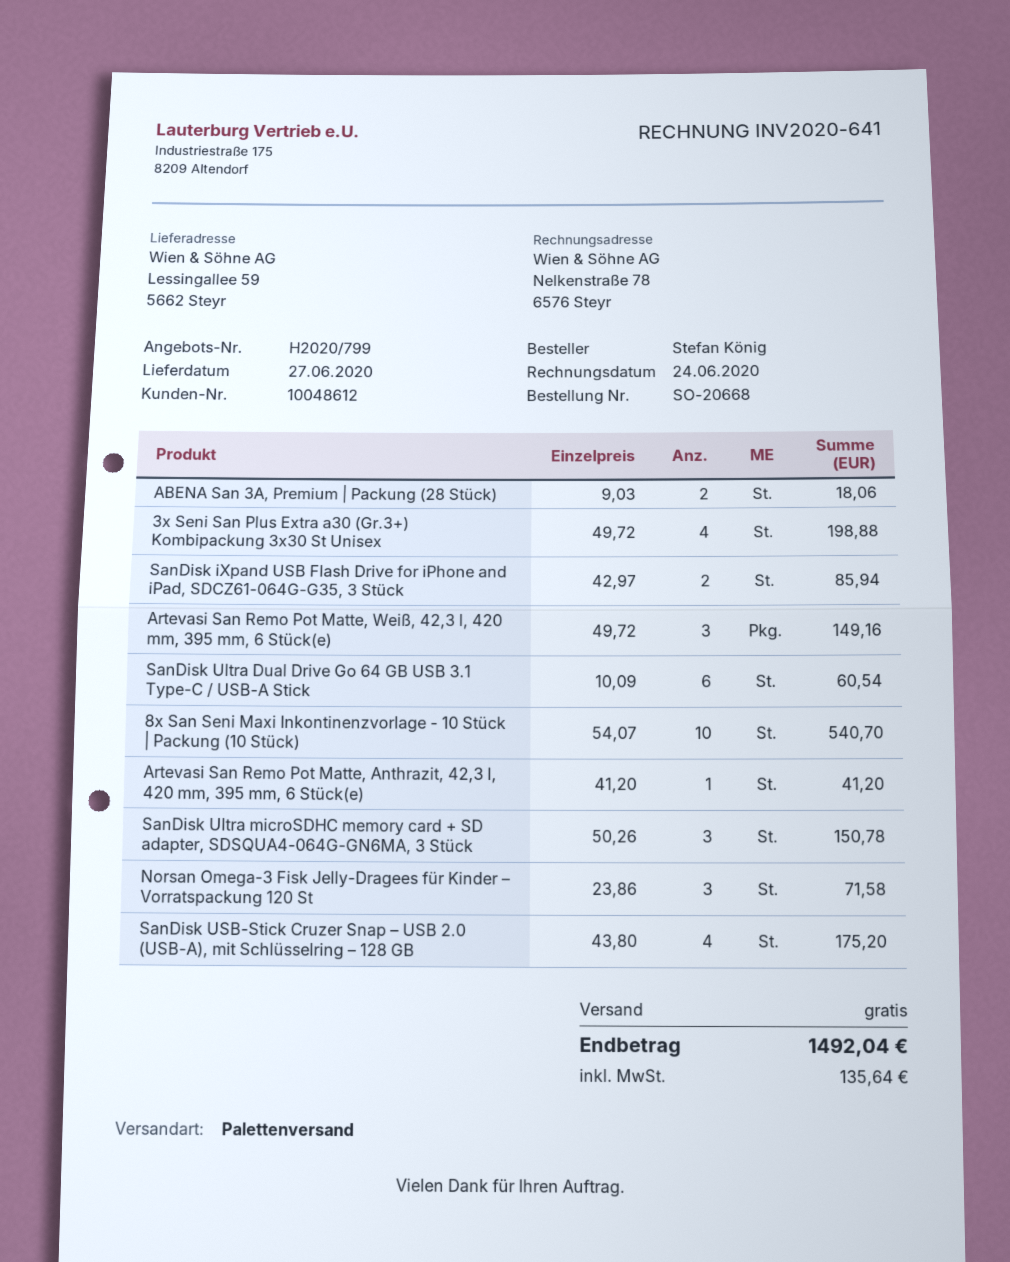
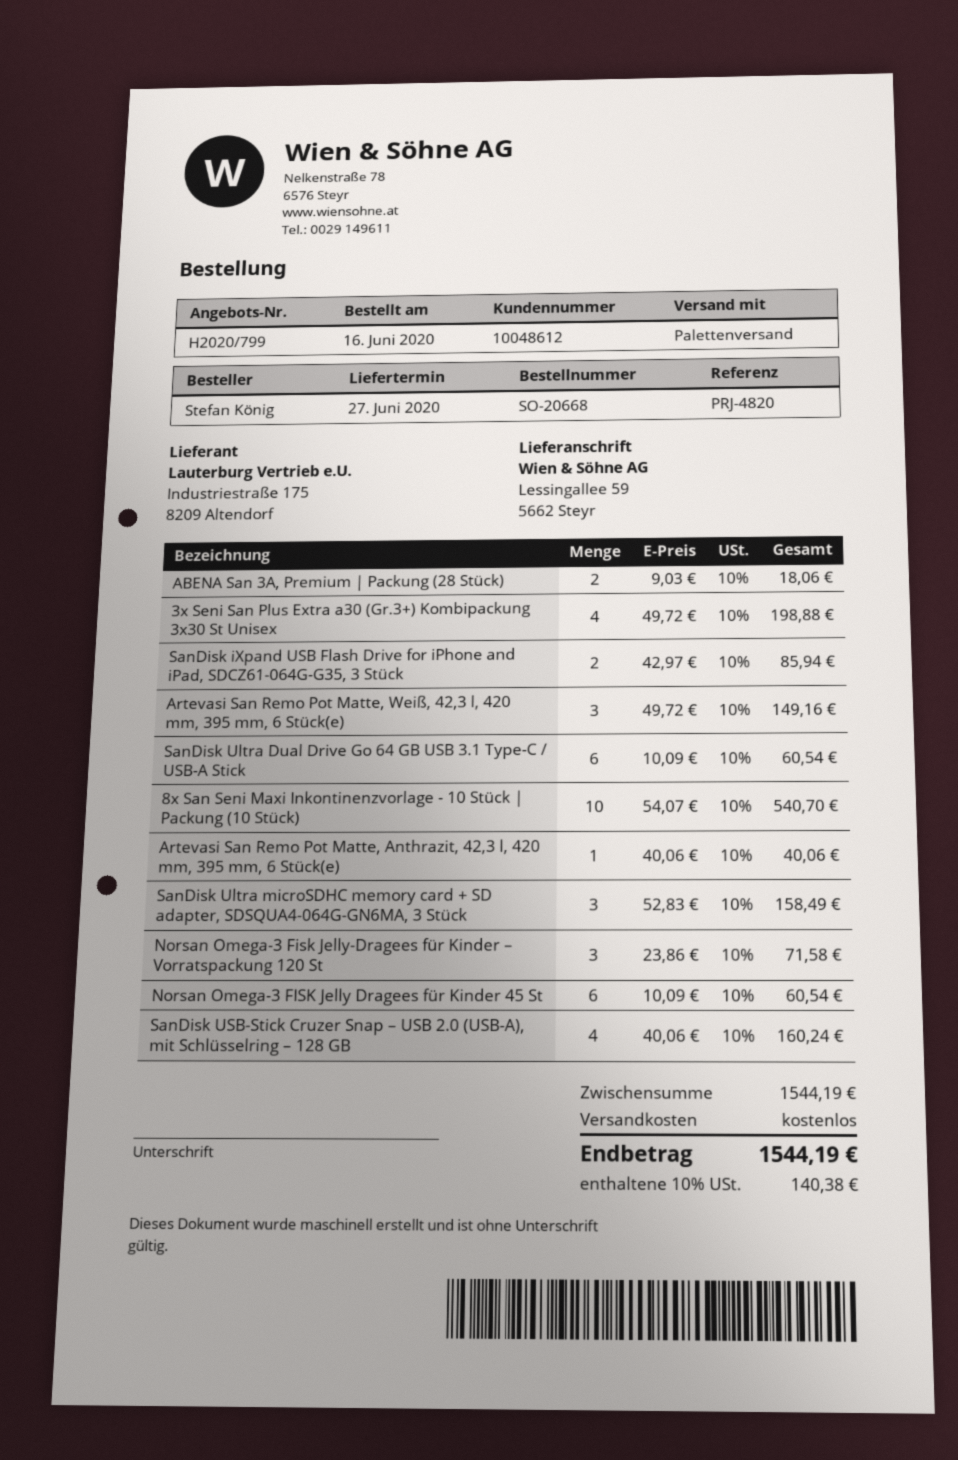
Artevasi San Remo Pot Matte, Anthrazit, 42,3 l, 420 mm, 395 mm, 6 Stück(e): 1 x 41.20 = 41.20 -> 1 x 40.06 = 40.06
SanDisk Ultra microSDHC memory card + SD adapter, SDSQUA4-064G-GN6MA, 3 Stück: 3 x 50.26 = 150.78 -> 3 x 52.83 = 158.49
SanDisk USB-Stick Cruzer Snap – USB 2.0 (USB-A), mit Schlüsselring – 128 GB: 4 x 43.80 = 175.20 -> 4 x 40.06 = 160.24
Norsan Omega-3 FISK Jelly Dragees für Kinder 45 St: none -> 6 x 10.09 = 60.54
tax: 135.64 -> 140.38
total: 1492.04 -> 1544.19

